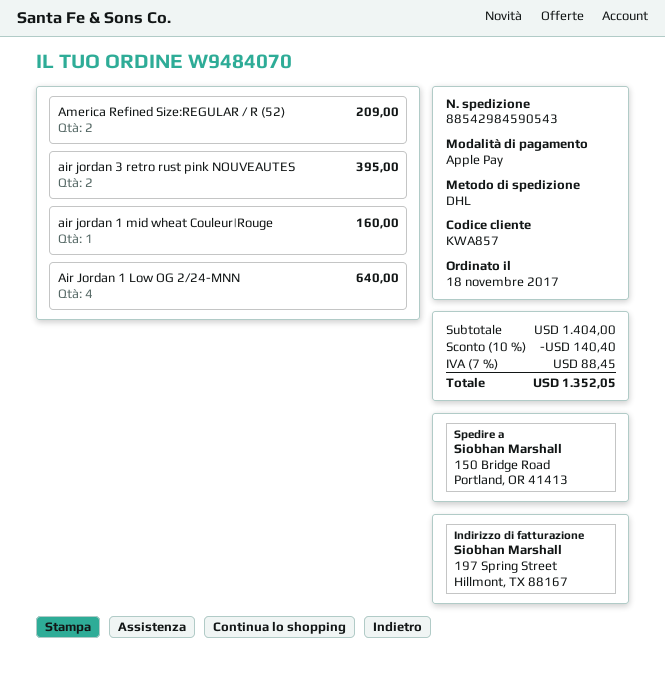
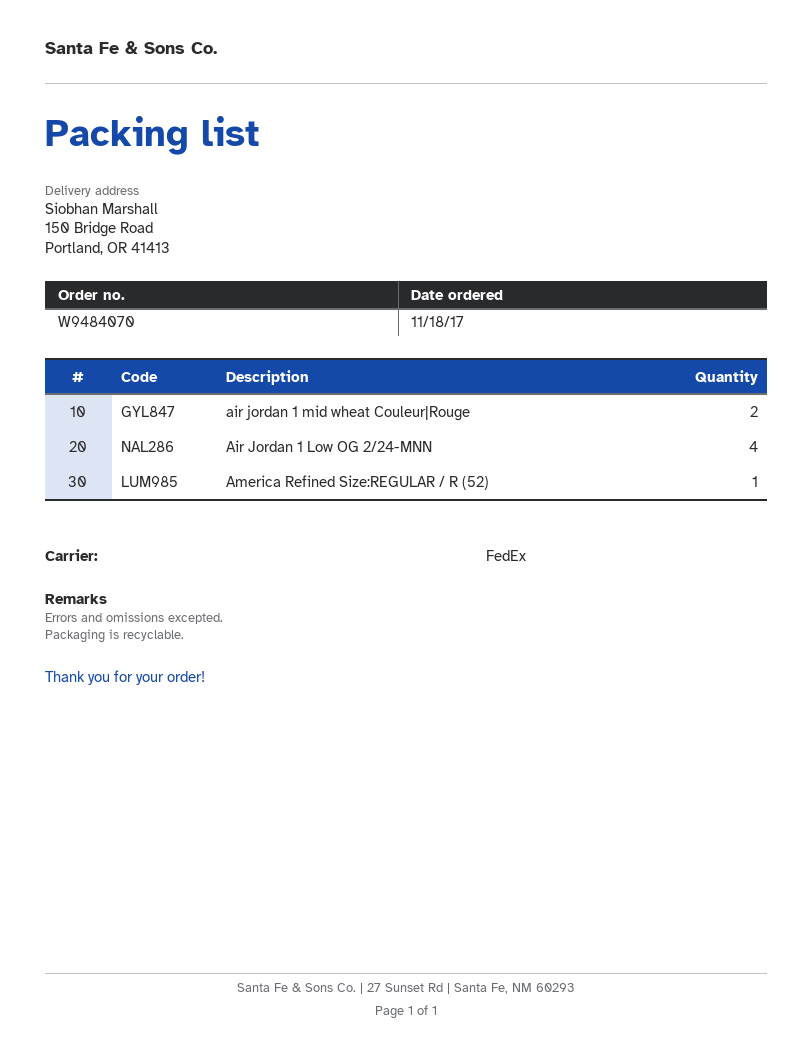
shipping method: DHL -> FedEx
America Refined Size:REGULAR / R (52): 2 -> 1
air jordan 3 retro rust pink NOUVEAUTES: 2 -> none
air jordan 1 mid wheat Couleur|Rouge: 1 -> 2

